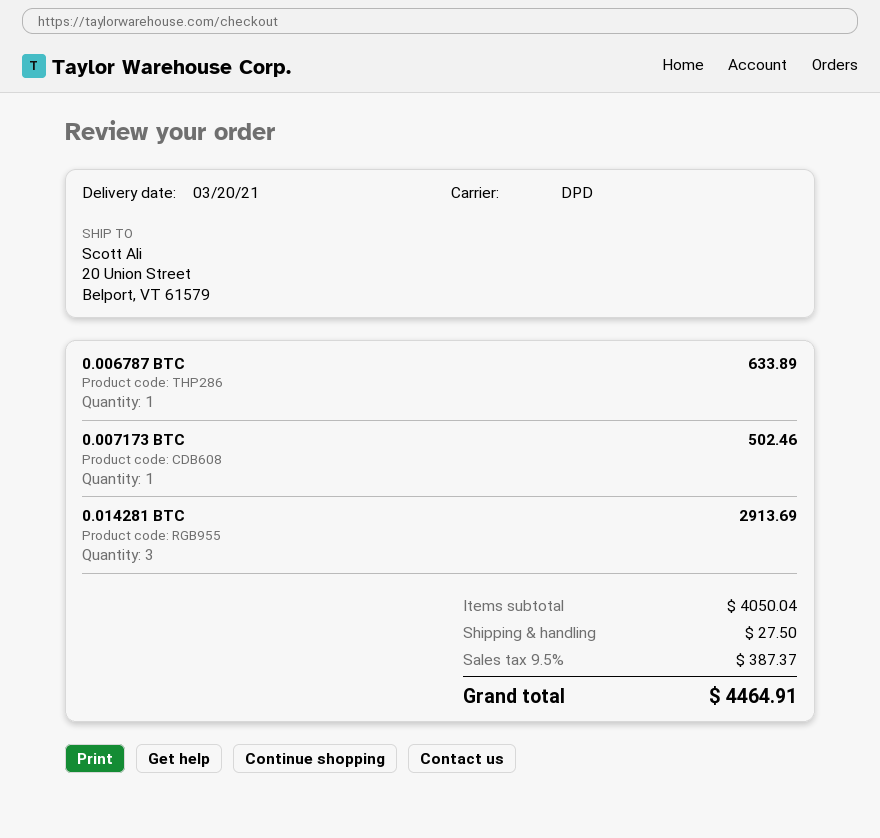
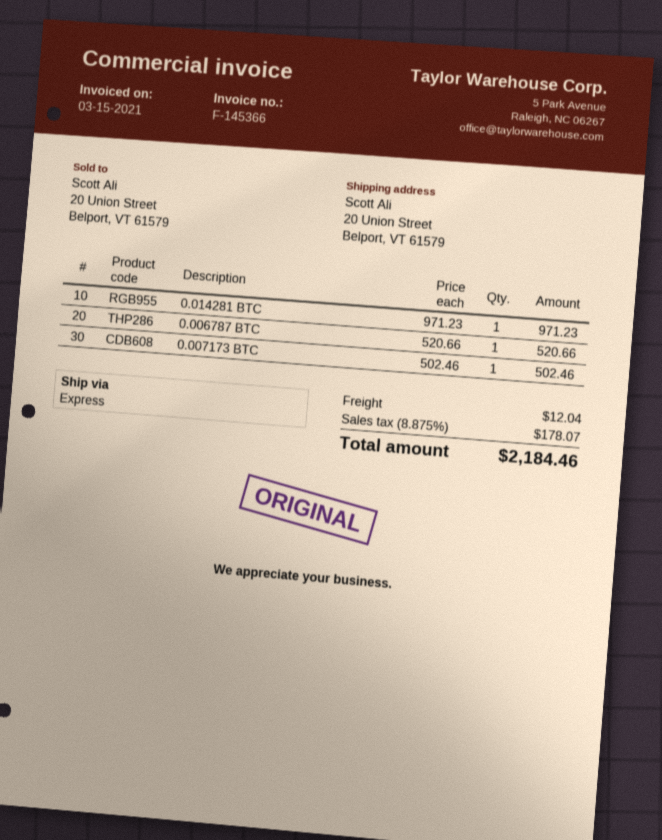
shipping method: DPD -> express
0.006787 BTC: 1 for 633.89 -> 1 for 520.66
0.014281 BTC: 3 for 2913.69 -> 1 for 971.23
shipping: 27.50 -> 12.04
tax: 9.5% = 387.37 -> 8.875% = 178.07
total: 4464.91 -> 2184.46

